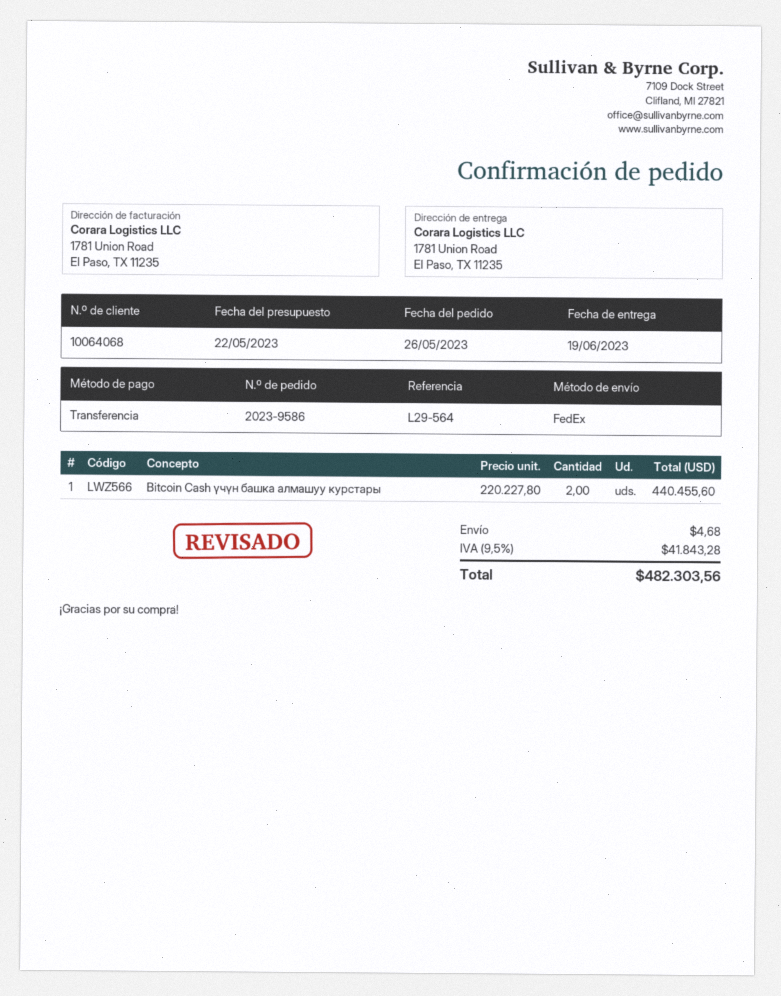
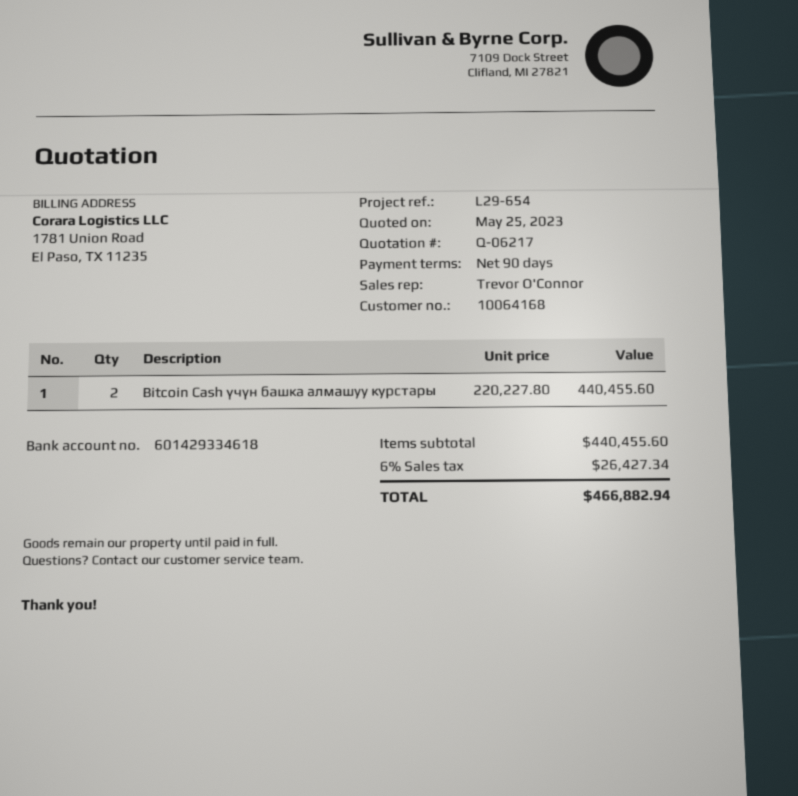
quote date: 2023-05-22 -> 2023-05-25
customer number: 10064068 -> 10064168
reference: L29-564 -> L29-654
shipping: 4.68 -> none
tax: 9.5% = 41843.28 -> 6% = 26427.34
total: 482303.56 -> 466882.94

